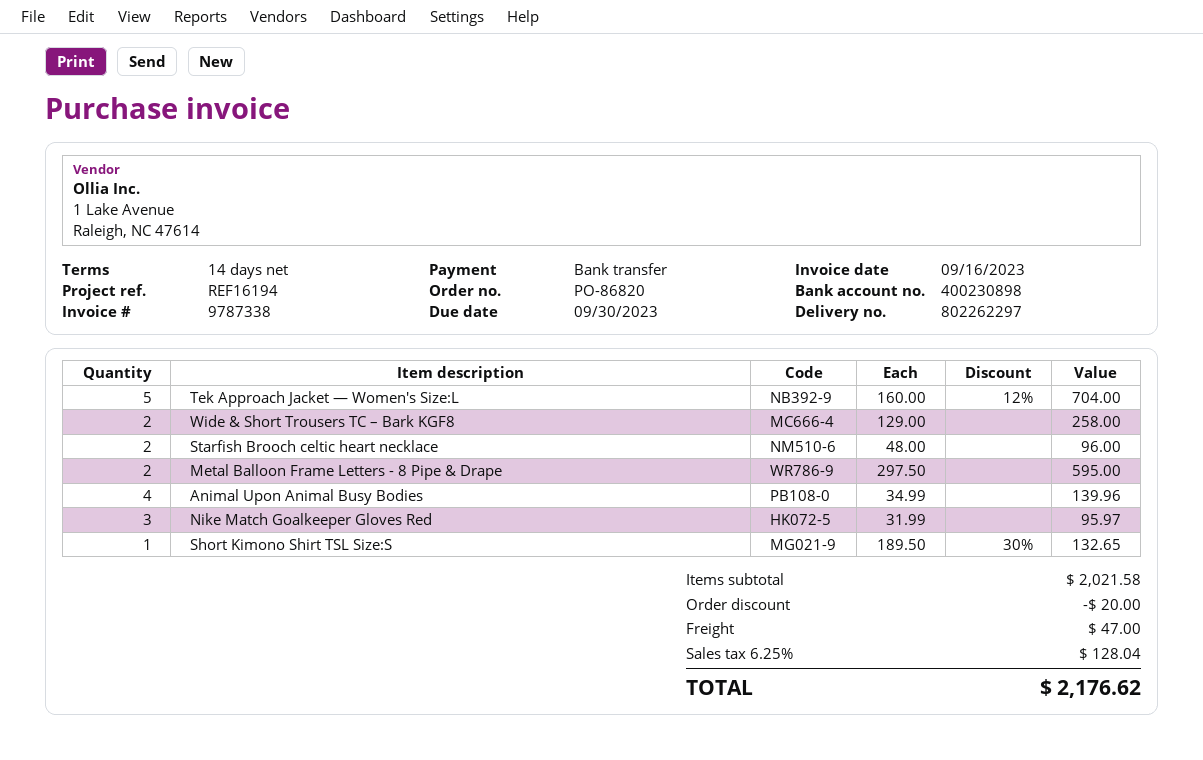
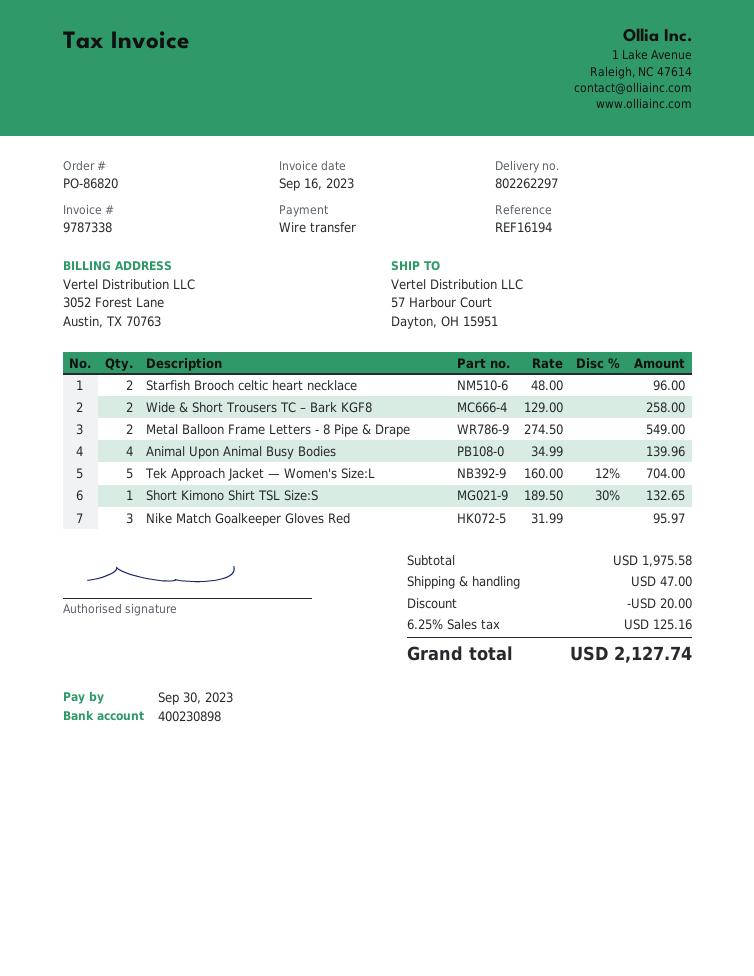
Metal Balloon Frame Letters - 8 Pipe & Drape: 2 x 297.50 = 595.00 -> 2 x 274.50 = 549.00
subtotal: 2021.58 -> 1975.58
tax: 6.25% = 128.04 -> 6.25% = 125.16
total: 2176.62 -> 2127.74

